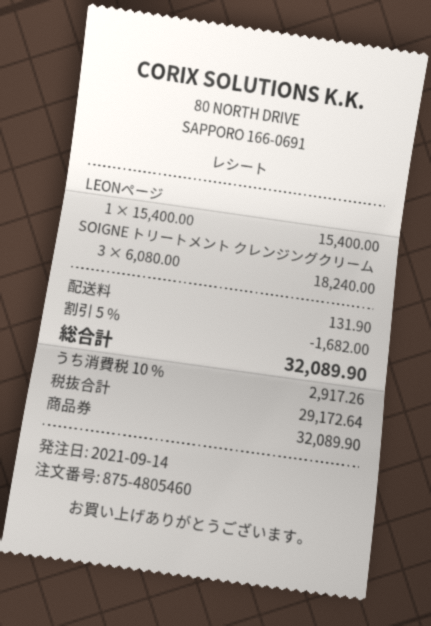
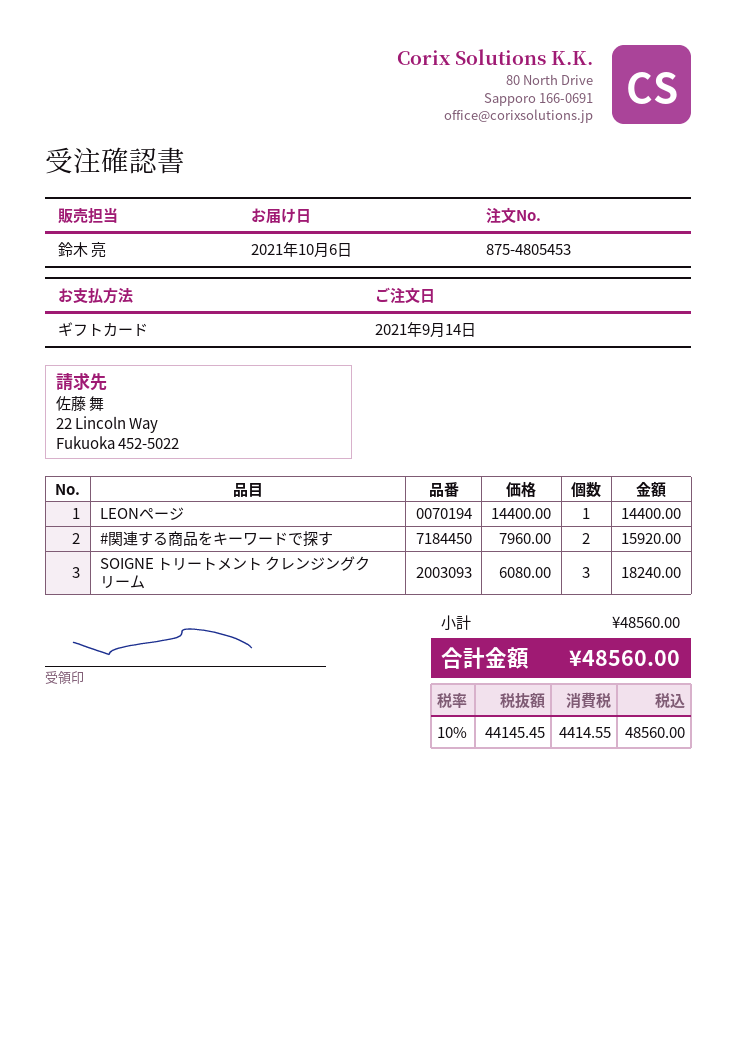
order number: 875-4805460 -> 875-4805453
LEONページ: 1 x 15400.00 = 15400.00 -> 1 x 14400.00 = 14400.00
#関連する商品をキーワードで探す: none -> 2 x 7960.00 = 15920.00
discount: 5% = 1682.00 -> none
shipping: 131.90 -> none
net: 29172.64 -> 44145.45
tax: 10% = 2917.26 -> 10% = 4414.55
total: 32089.90 -> 48560.00

